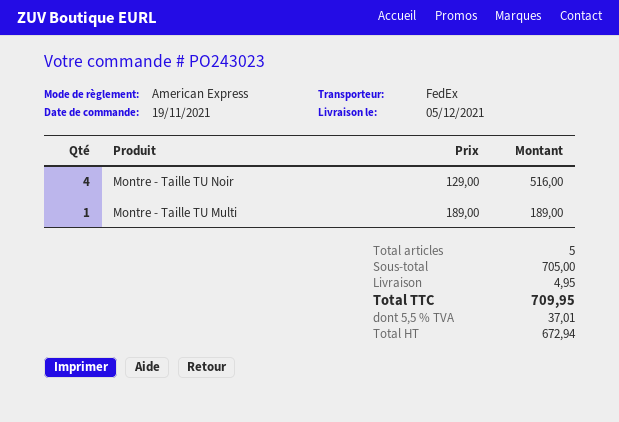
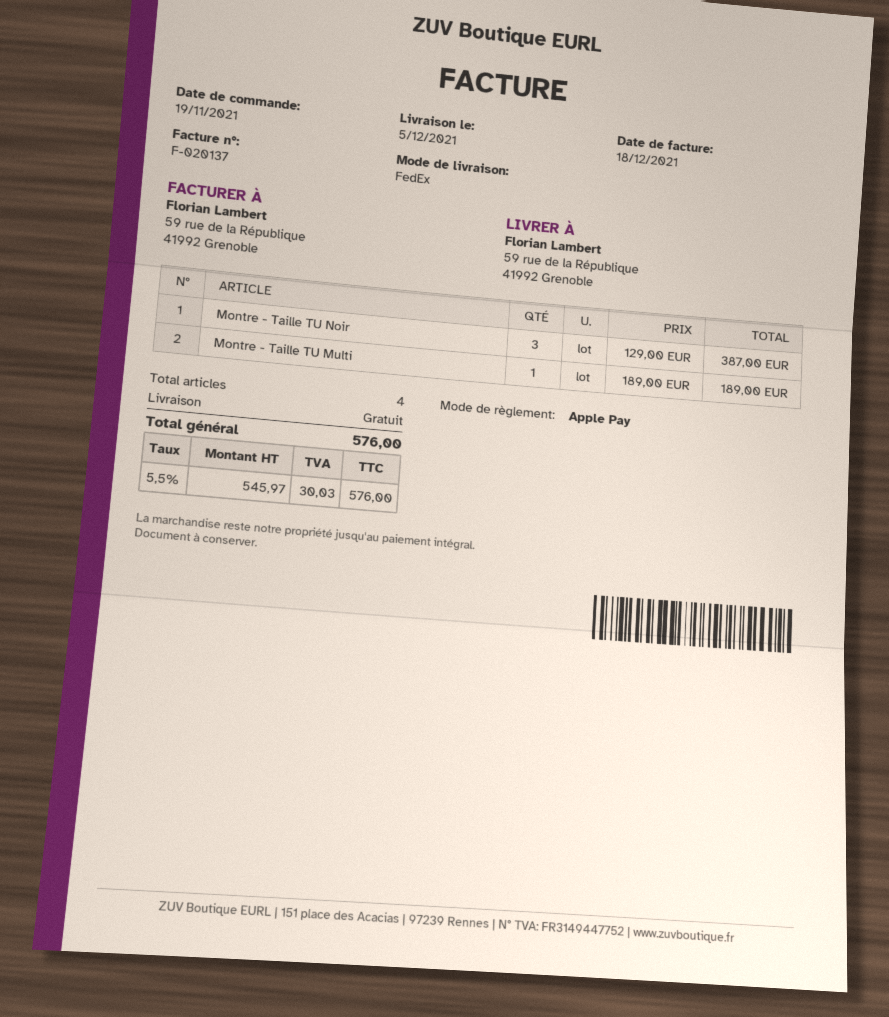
payment method: American Express -> Apple Pay
Montre - Taille TU Noir: 4 x 129.00 = 516.00 -> 3 x 129.00 = 387.00
total quantity: 5 -> 4
shipping: 4.95 -> 0.00
net: 672.94 -> 545.97
tax: 5.5% = 37.01 -> 5.5% = 30.03
total: 709.95 -> 576.00

